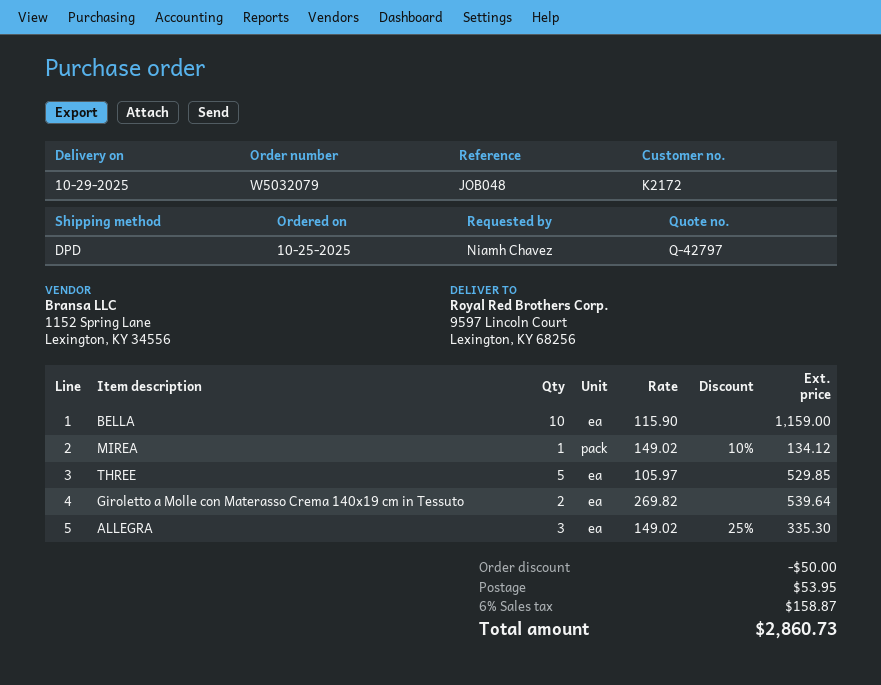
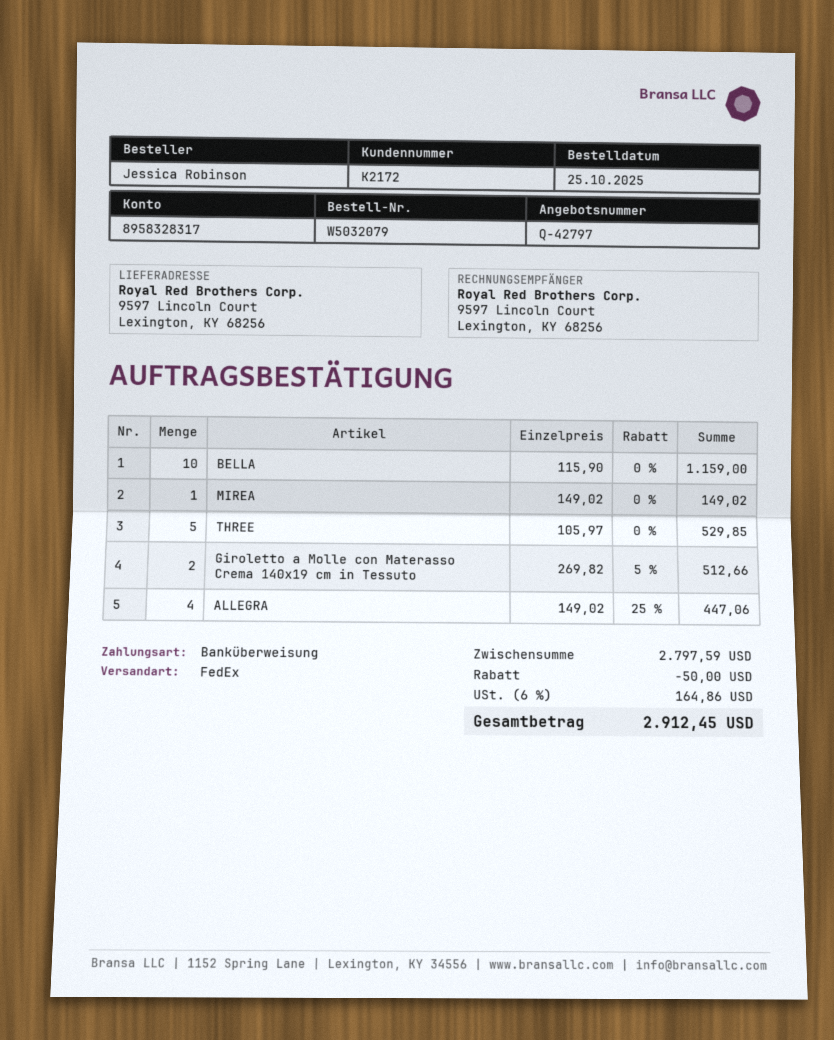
ordered by: Niamh Chavez -> Jessica Robinson
shipping method: DPD -> FedEx
MIREA: 1 x 149.02 - 10% = 134.12 -> 1 x 149.02 = 149.02
Giroletto a Molle con Materasso Crema 140x19 cm in Tessuto: 2 x 269.82 = 539.64 -> 2 x 269.82 - 5% = 512.66
ALLEGRA: 3 x 149.02 - 25% = 335.30 -> 4 x 149.02 - 25% = 447.06
shipping: 53.95 -> none
tax: 6% = 158.87 -> 6% = 164.86
total: 2860.73 -> 2912.45

